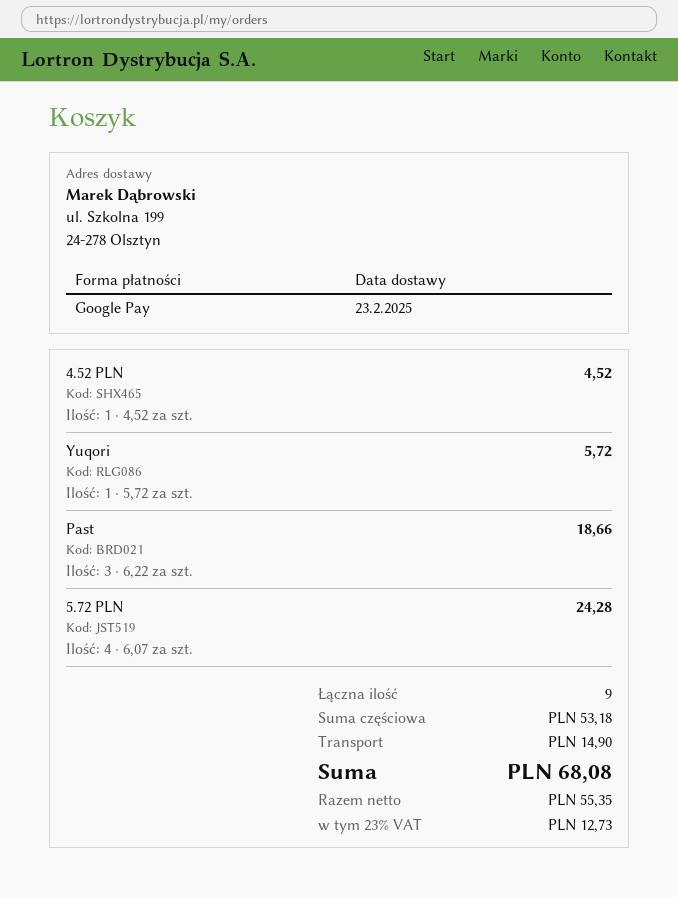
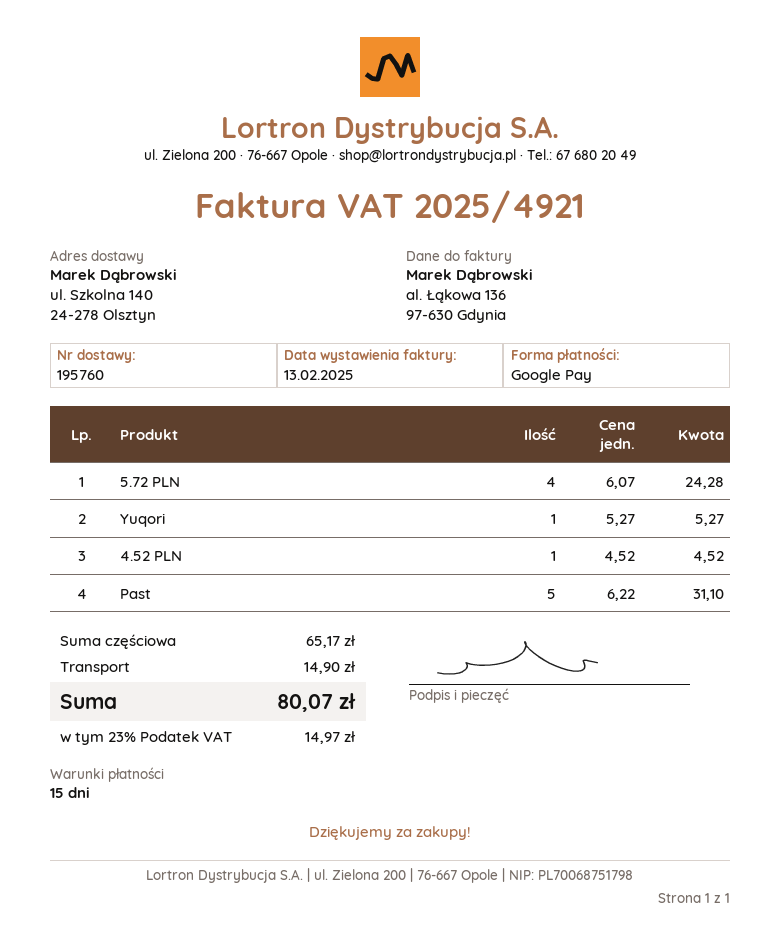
ship to: ul. Szkolna 199, 24-278 Olsztyn -> ul. Szkolna 140, 24-278 Olsztyn
Yuqori: 1 x 5.72 = 5.72 -> 1 x 5.27 = 5.27
Past: 3 x 6.22 = 18.66 -> 5 x 6.22 = 31.10
subtotal: 53.18 -> 65.17
tax: 23% = 12.73 -> 23% = 14.97
total: 68.08 -> 80.07

